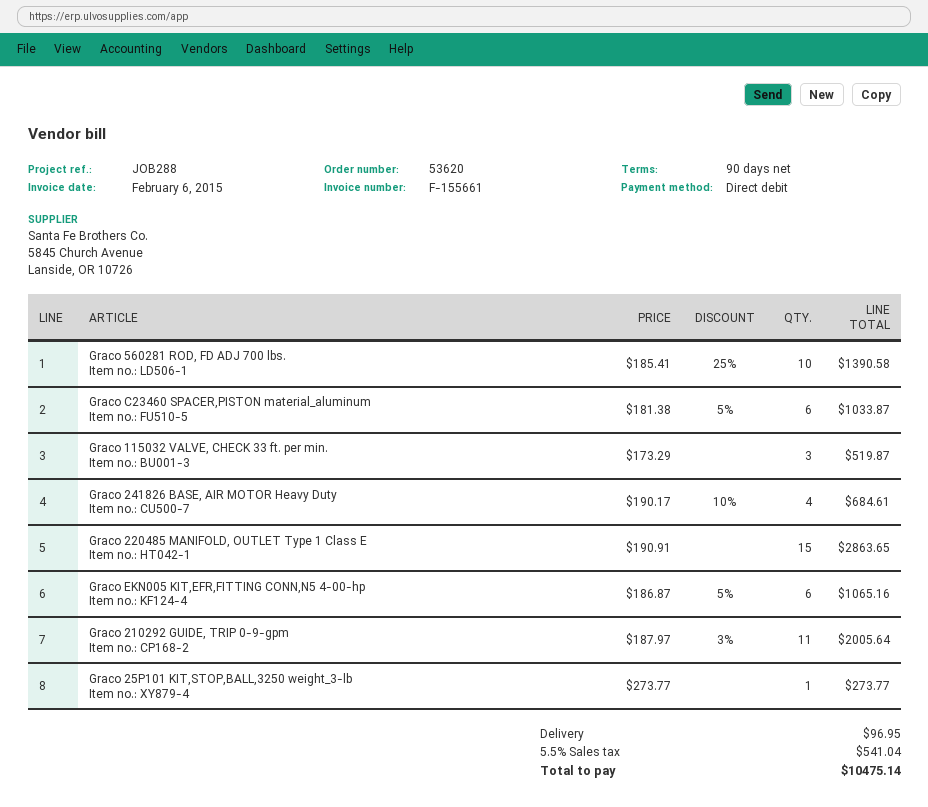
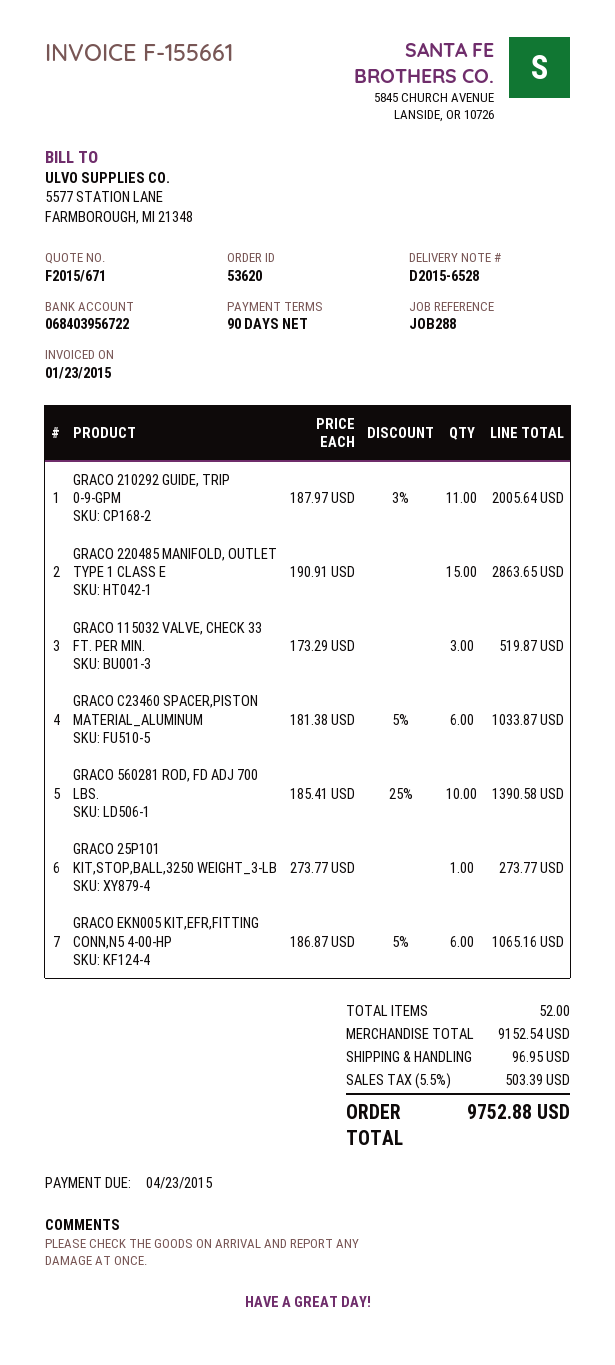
invoice date: 2015-02-06 -> 2015-01-23
Graco 241826 BASE, AIR MOTOR Heavy Duty: 4 x 190.17 - 10% = 684.61 -> none
tax: 5.5% = 541.04 -> 5.5% = 503.39
total: 10475.14 -> 9752.88

